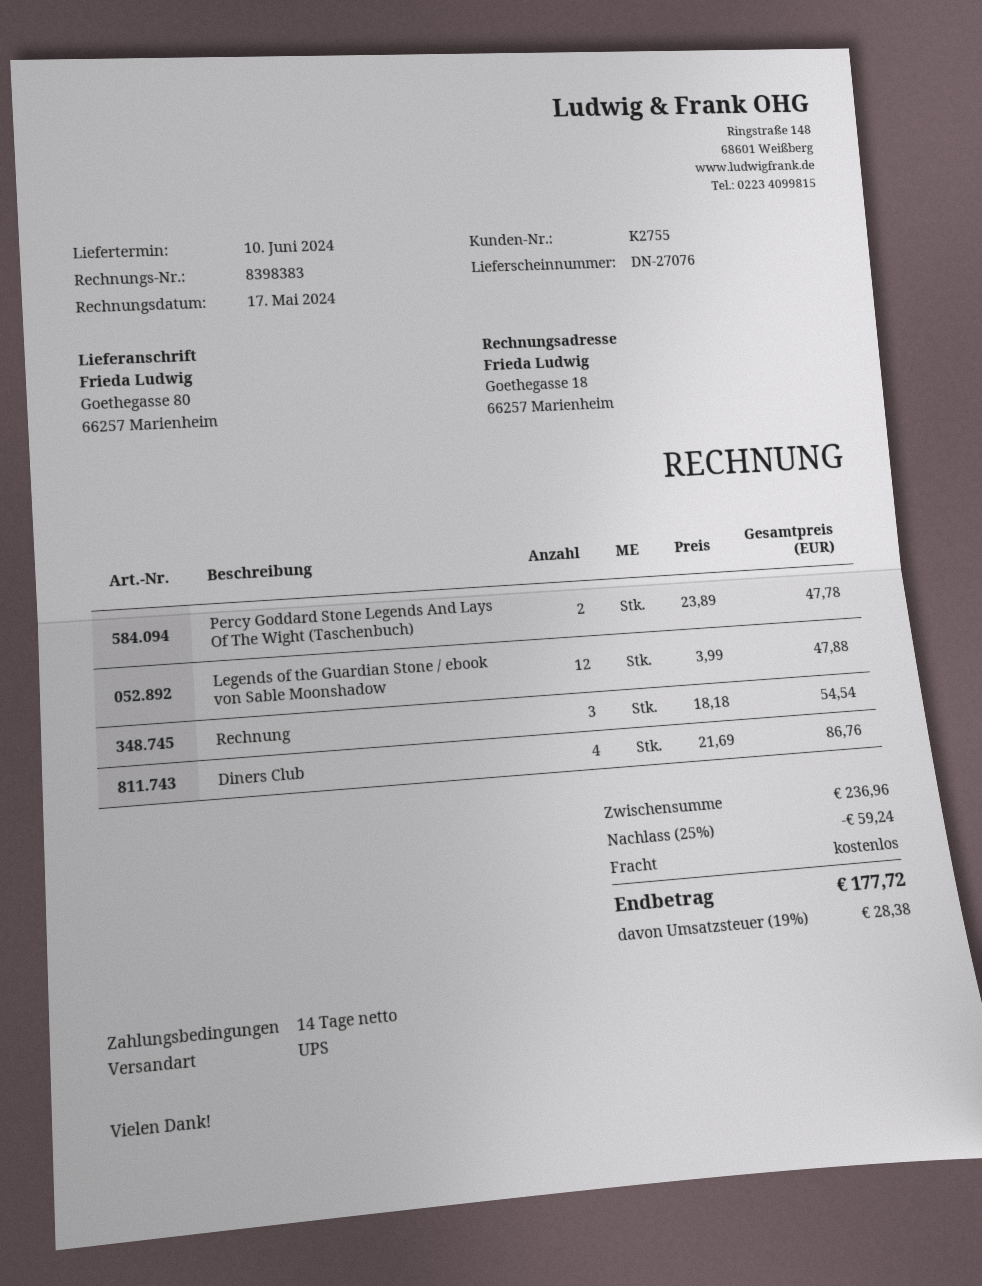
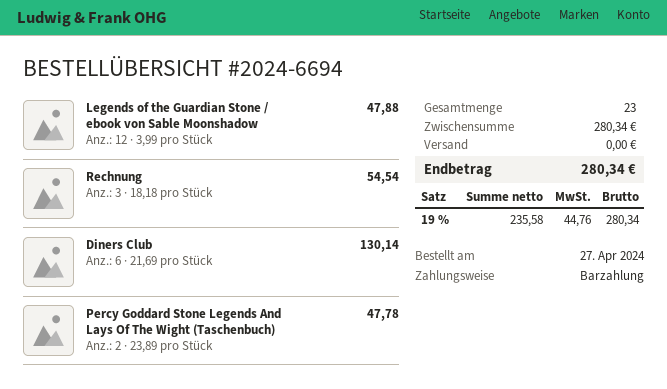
Diners Club: 4 x 21.69 = 86.76 -> 6 x 21.69 = 130.14
subtotal: 236.96 -> 280.34
discount: 25% = 59.24 -> none
tax: 19% = 28.38 -> 19% = 44.76
total: 177.72 -> 280.34

